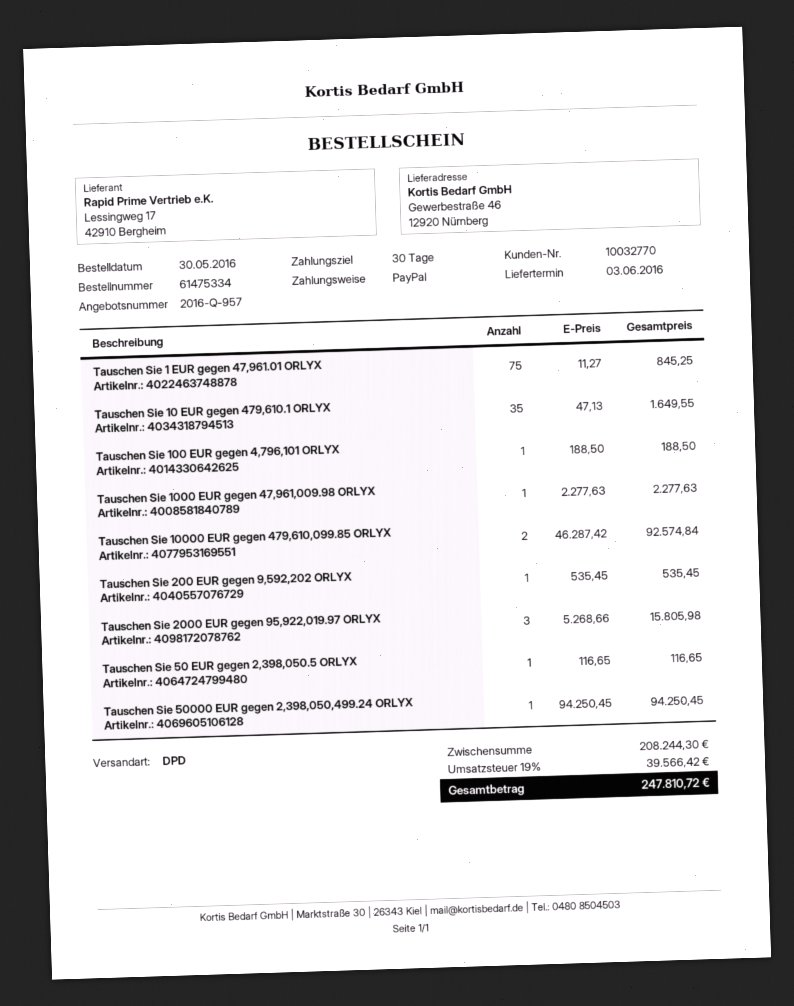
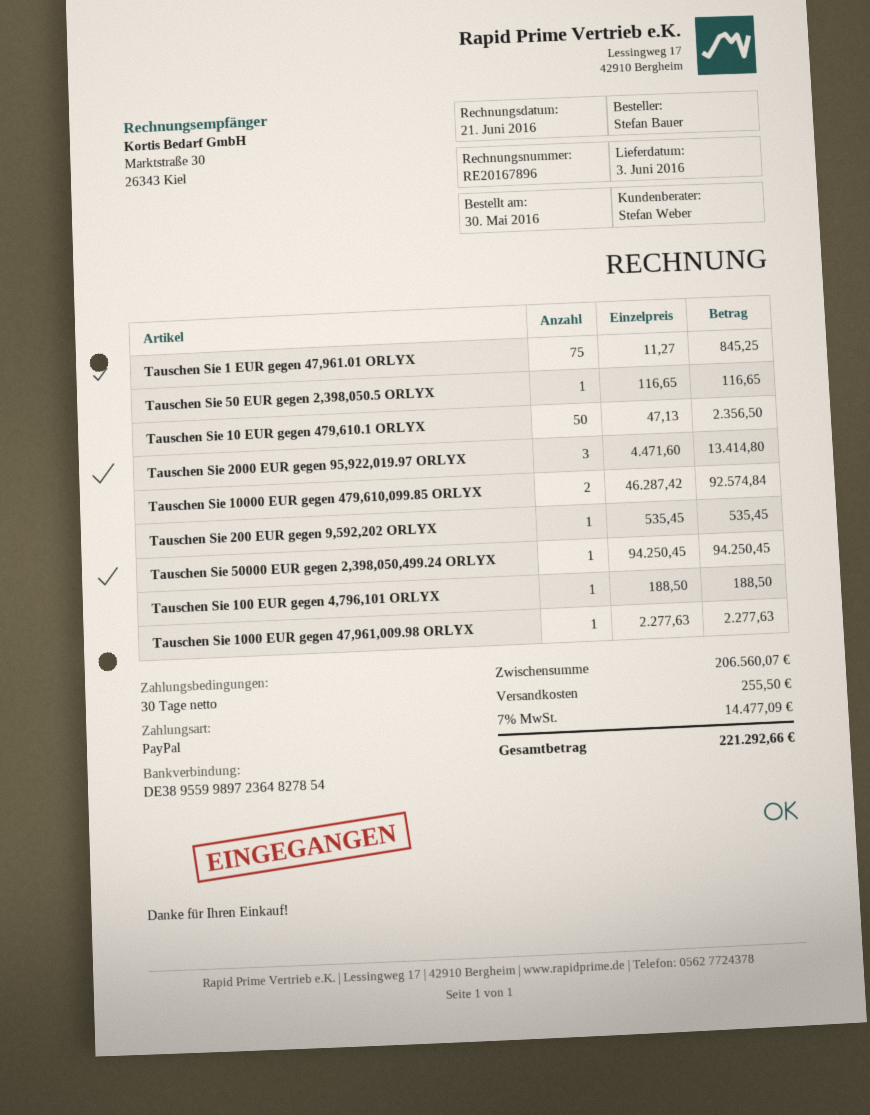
Tauschen Sie 10 EUR gegen 479,610.1 ORLYX: 35 x 47.13 = 1649.55 -> 50 x 47.13 = 2356.50
Tauschen Sie 2000 EUR gegen 95,922,019.97 ORLYX: 3 x 5268.66 = 15805.98 -> 3 x 4471.60 = 13414.80
subtotal: 208244.30 -> 206560.07
shipping: none -> 255.50
tax: 19% = 39566.42 -> 7% = 14477.09
total: 247810.72 -> 221292.66

